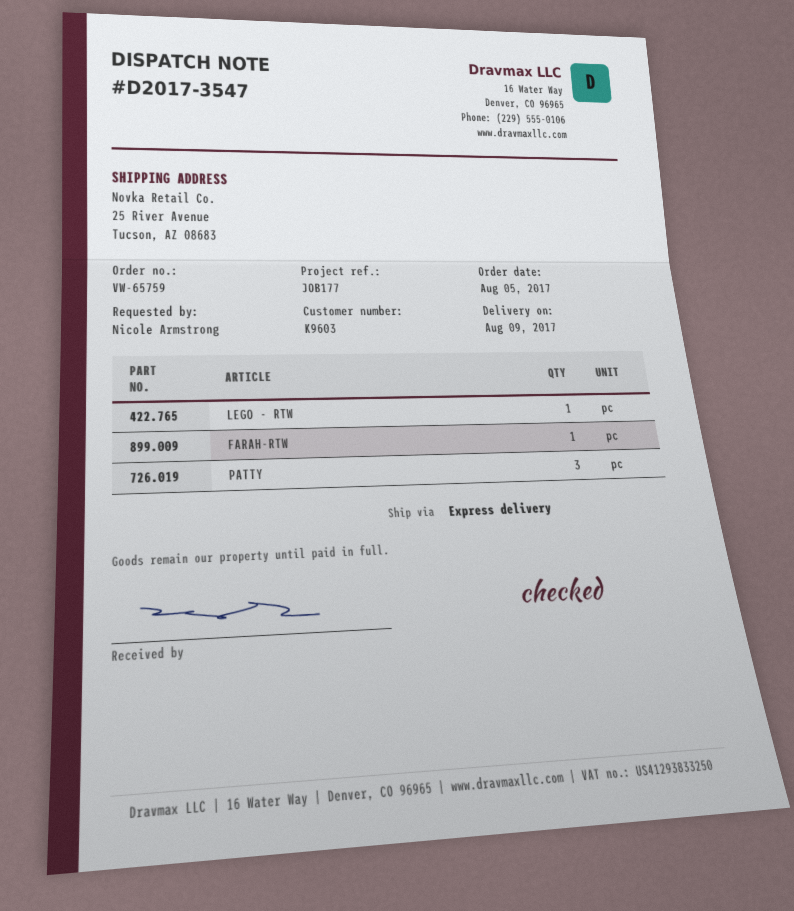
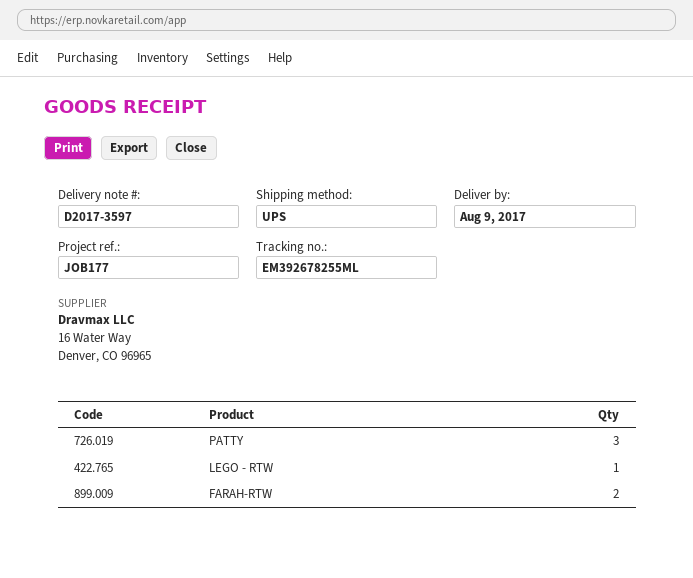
delivery note number: D2017-3547 -> D2017-3597
shipping method: express -> UPS
FARAH-RTW: 1 -> 2

